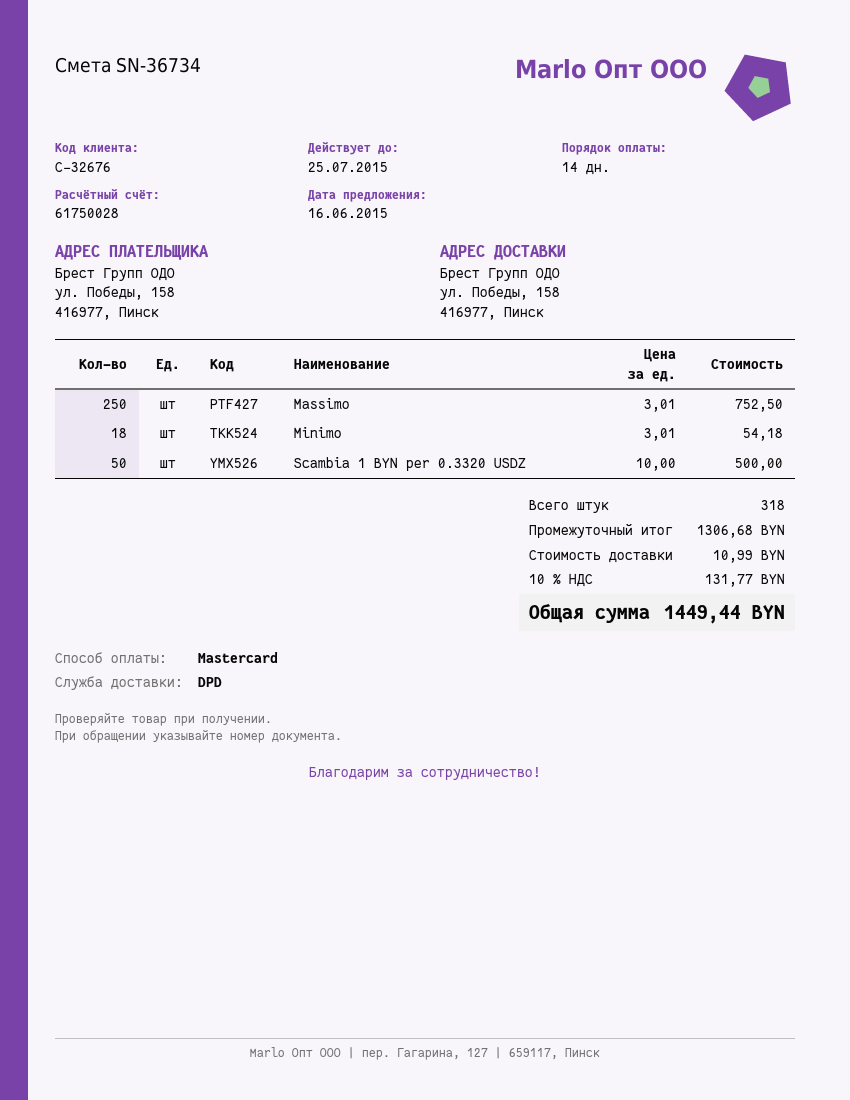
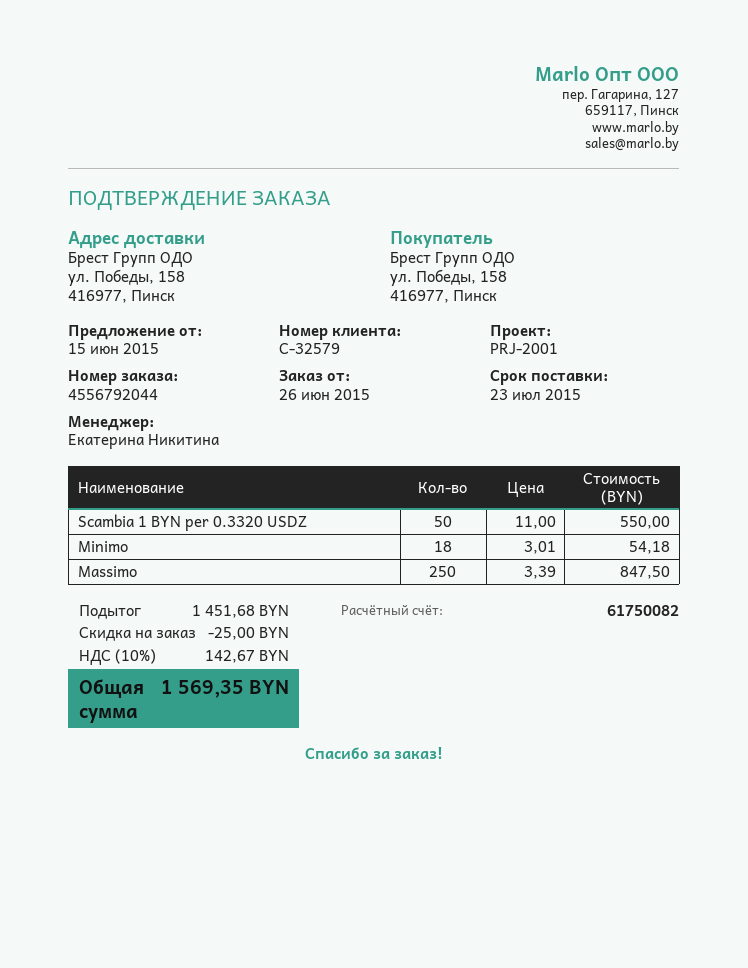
quote date: 2015-06-16 -> 2015-06-15
customer number: C-32676 -> C-32579
bank account: 61750028 -> 61750082
Massimo: 250 x 3.01 = 752.50 -> 250 x 3.39 = 847.50
Scambia 1 BYN per 0.3320 USDZ: 50 x 10.00 = 500.00 -> 50 x 11.00 = 550.00
subtotal: 1306.68 -> 1451.68
discount: none -> 25.00
shipping: 10.99 -> none
tax: 10% = 131.77 -> 10% = 142.67
total: 1449.44 -> 1569.35

